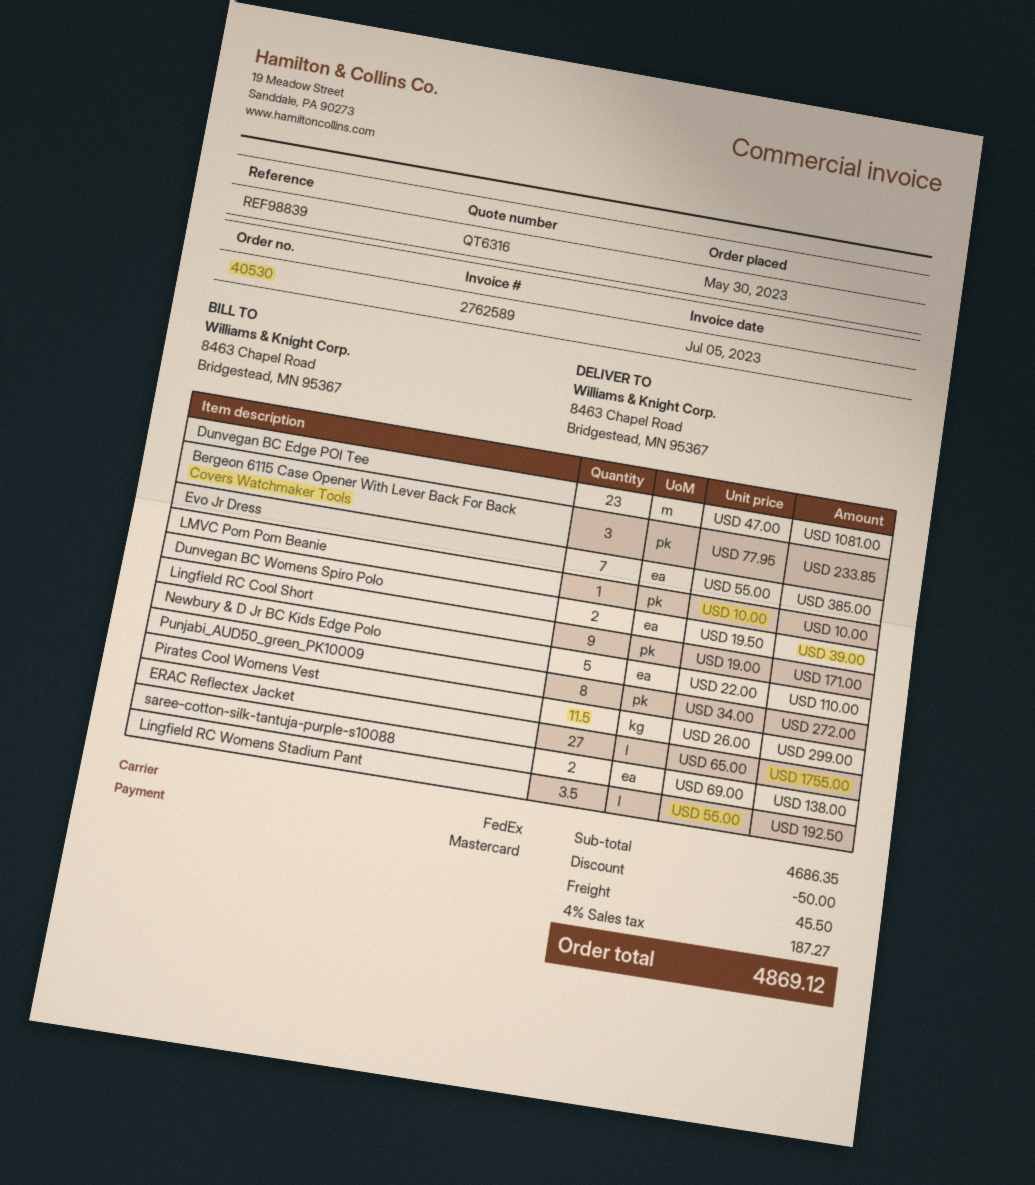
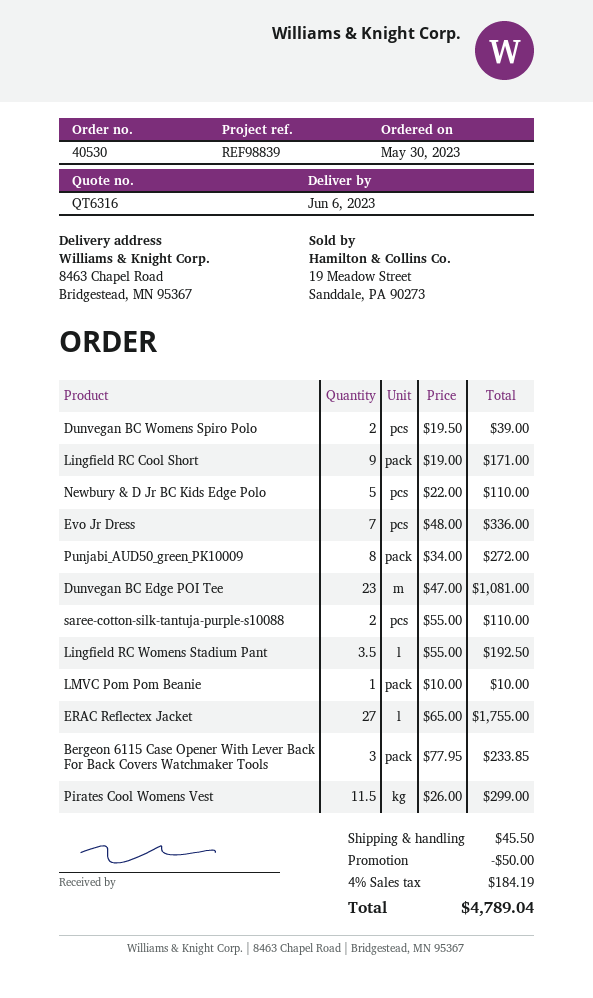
Evo Jr Dress: 7 x 55.00 = 385.00 -> 7 x 48.00 = 336.00
saree-cotton-silk-tantuja-purple-s10088: 2 x 69.00 = 138.00 -> 2 x 55.00 = 110.00
tax: 4% = 187.27 -> 4% = 184.19
total: 4869.12 -> 4789.04

